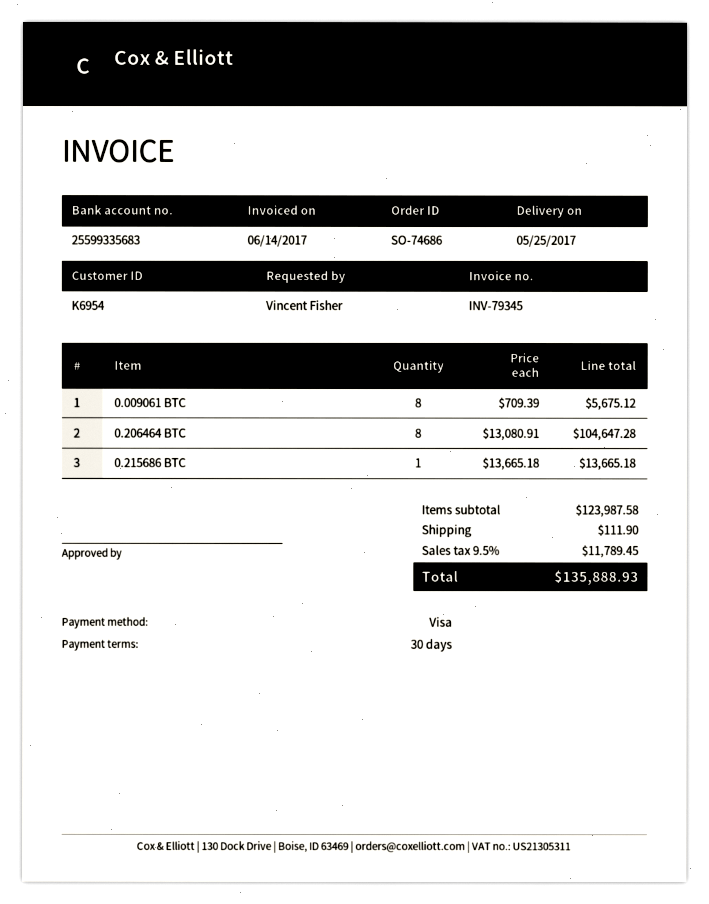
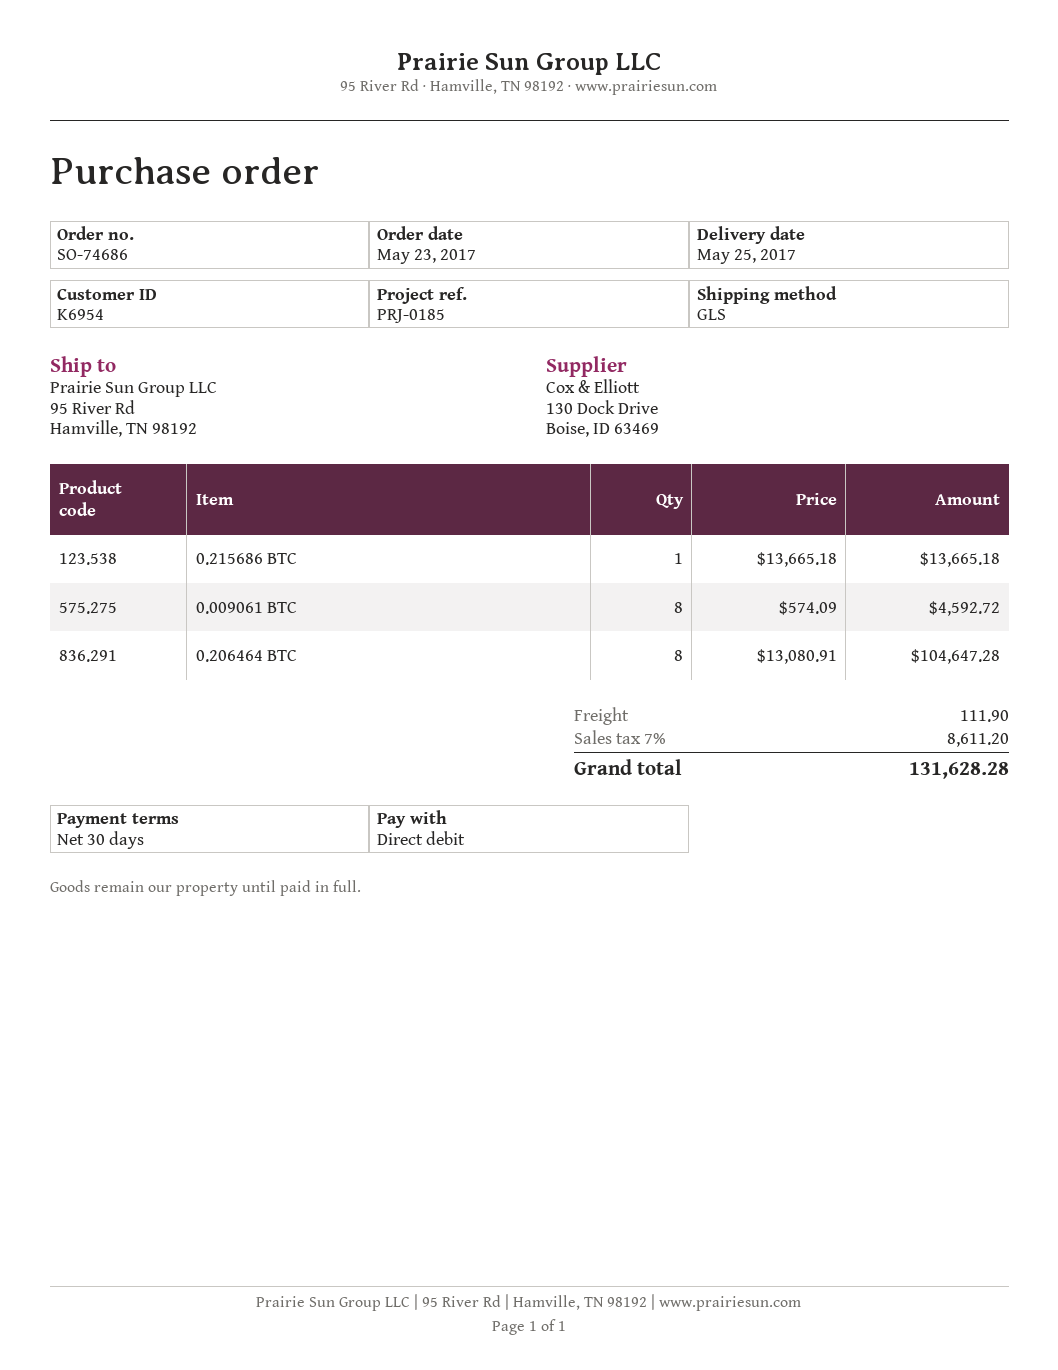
payment method: Visa -> direct debit
0.009061 BTC: 8 x 709.39 = 5675.12 -> 8 x 574.09 = 4592.72
tax: 9.5% = 11789.45 -> 7% = 8611.20
total: 135888.93 -> 131628.28

